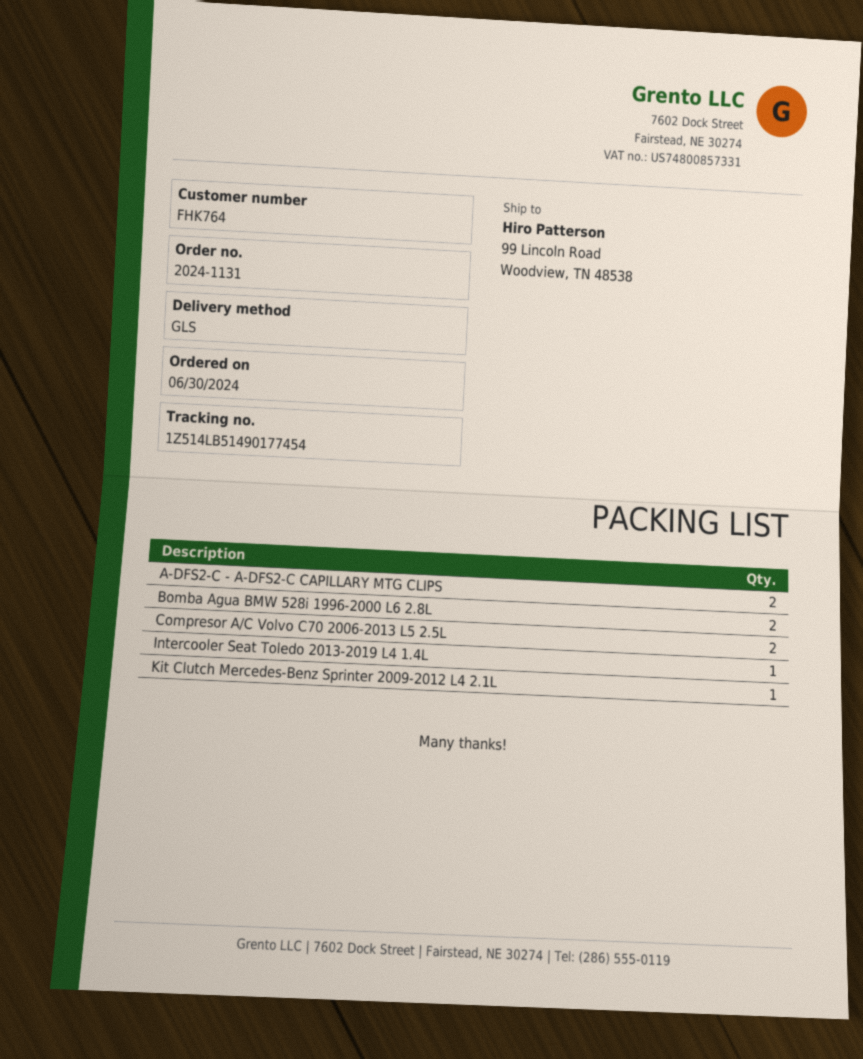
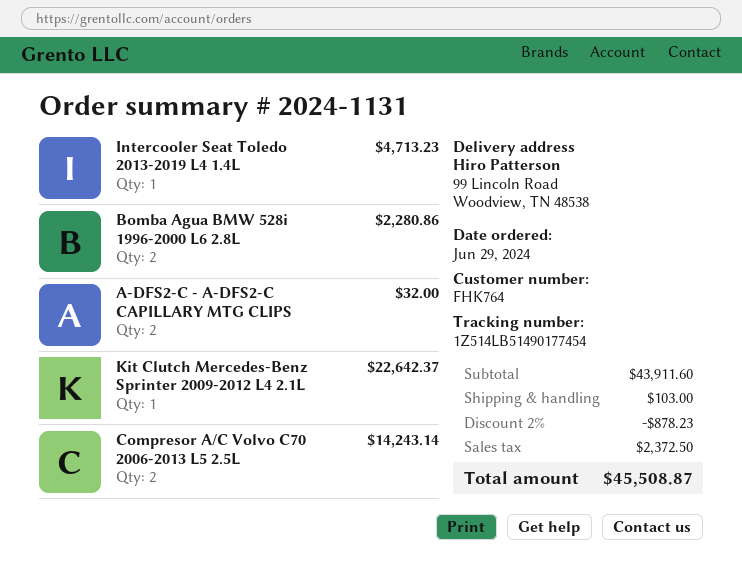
order date: 2024-06-30 -> 2024-06-29

